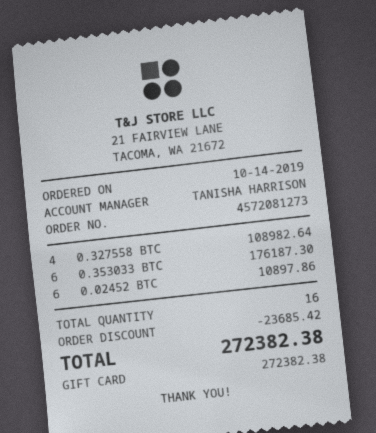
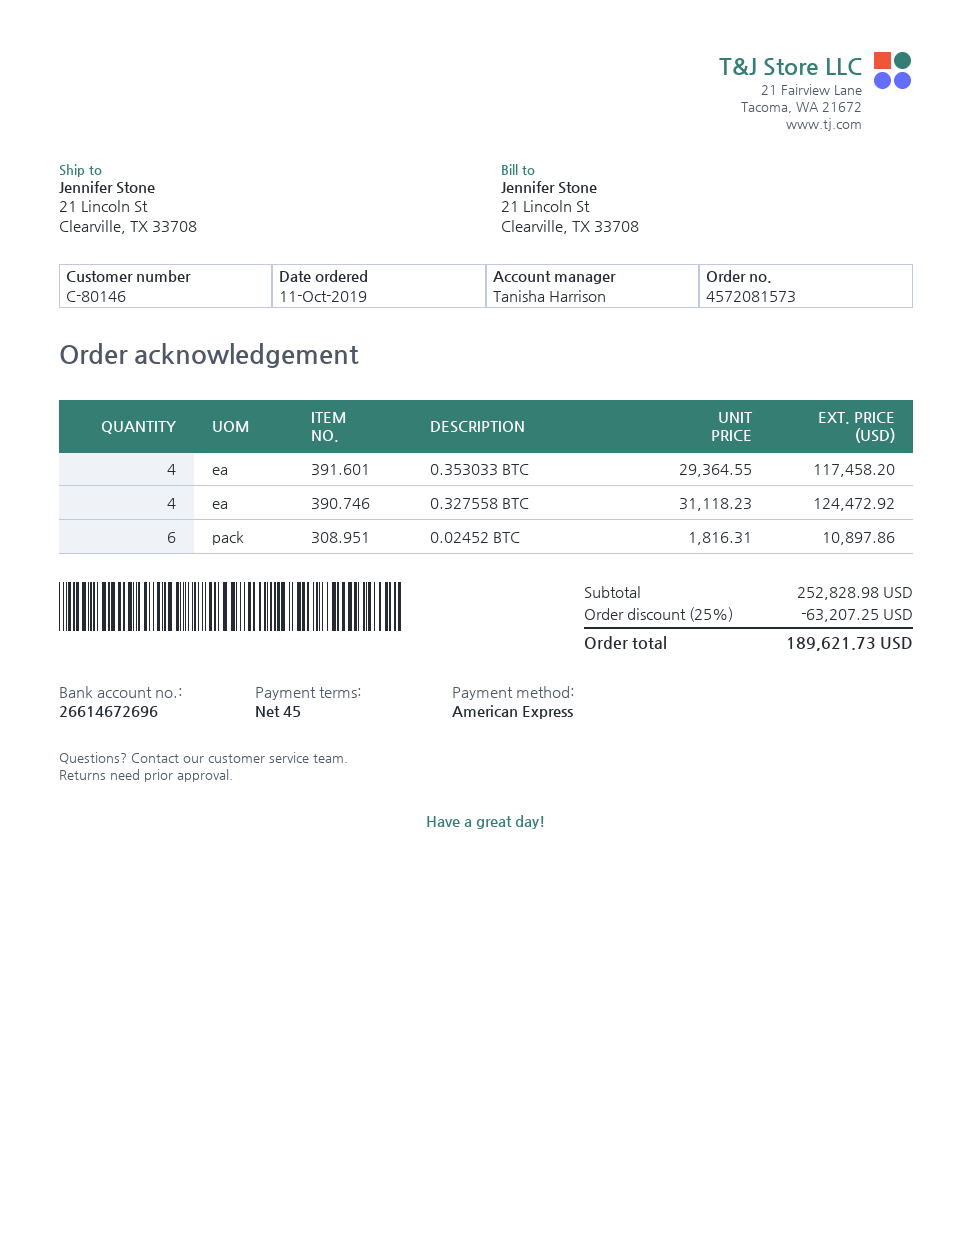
order number: 4572081273 -> 4572081573
order date: 2019-10-14 -> 2019-10-11
payment method: gift card -> American Express
0.327558 BTC: 4 for 108982.64 -> 4 for 124472.92
0.353033 BTC: 6 for 176187.30 -> 4 for 117458.20
discount: 23685.42 -> 63207.25
total: 272382.38 -> 189621.73

